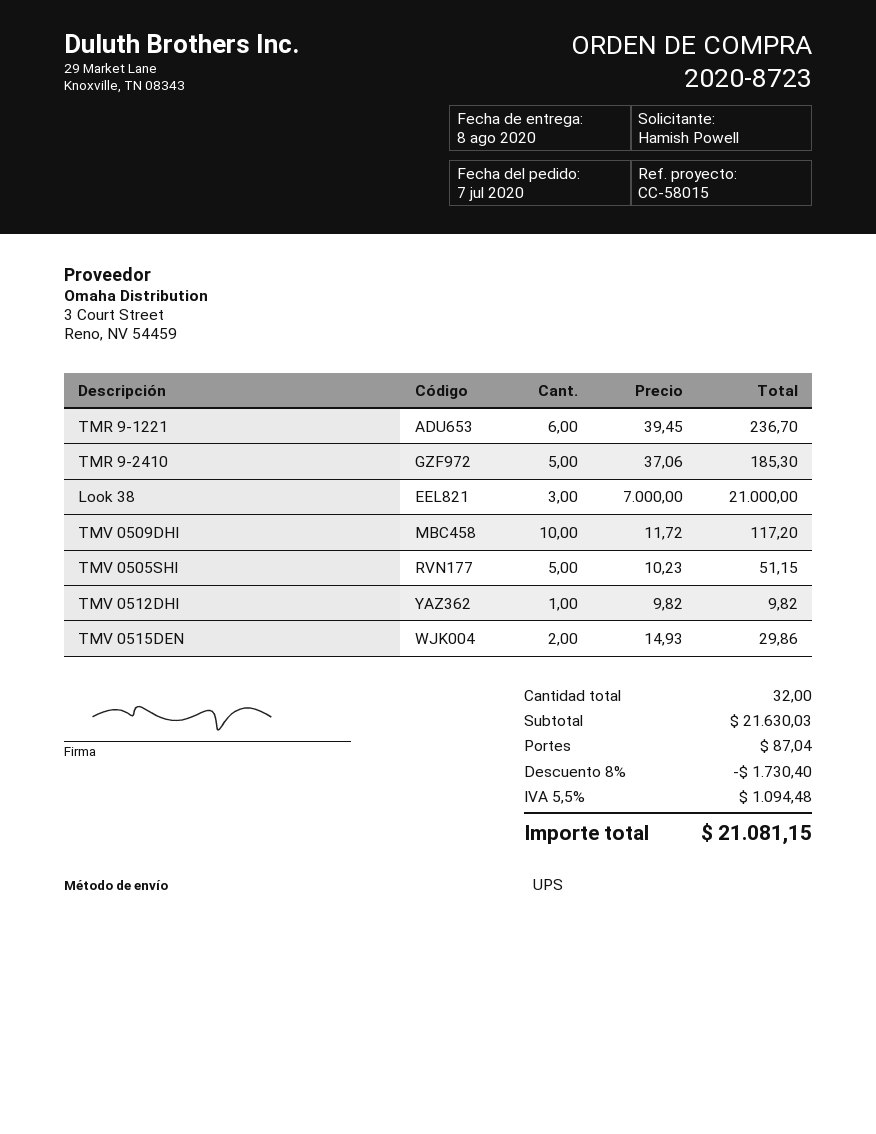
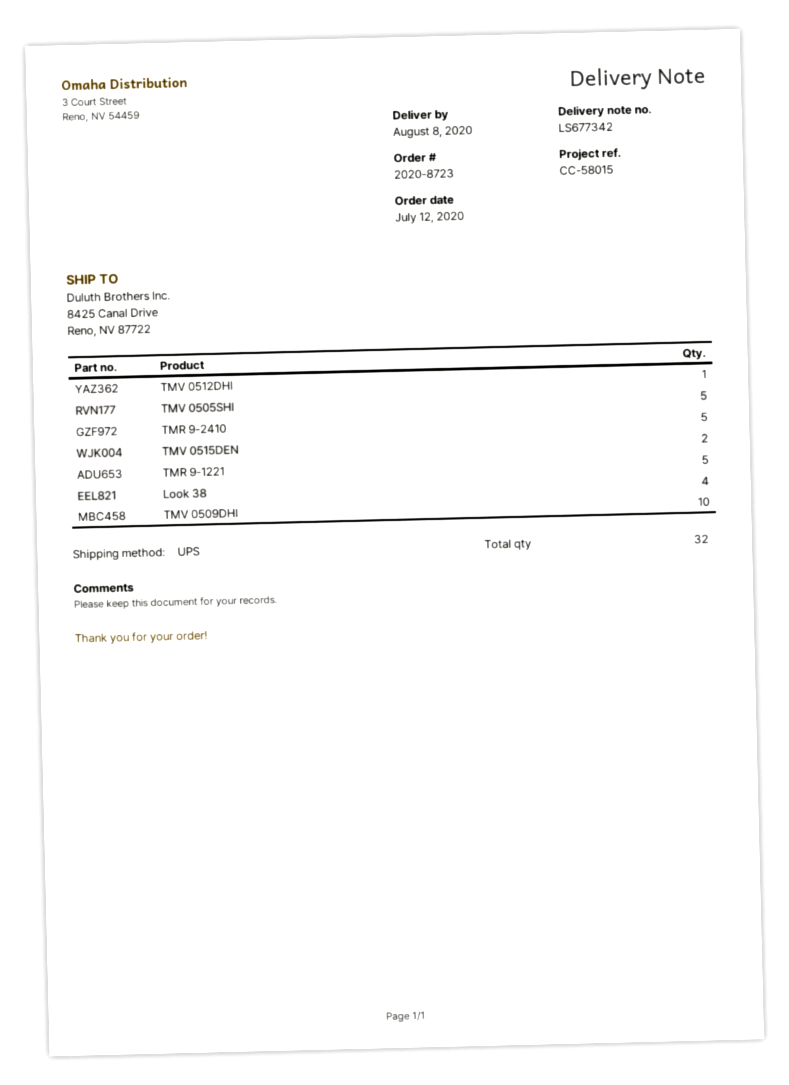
order date: 2020-07-07 -> 2020-07-12
TMR 9-1221: 6 -> 5
Look 38: 3 -> 4

